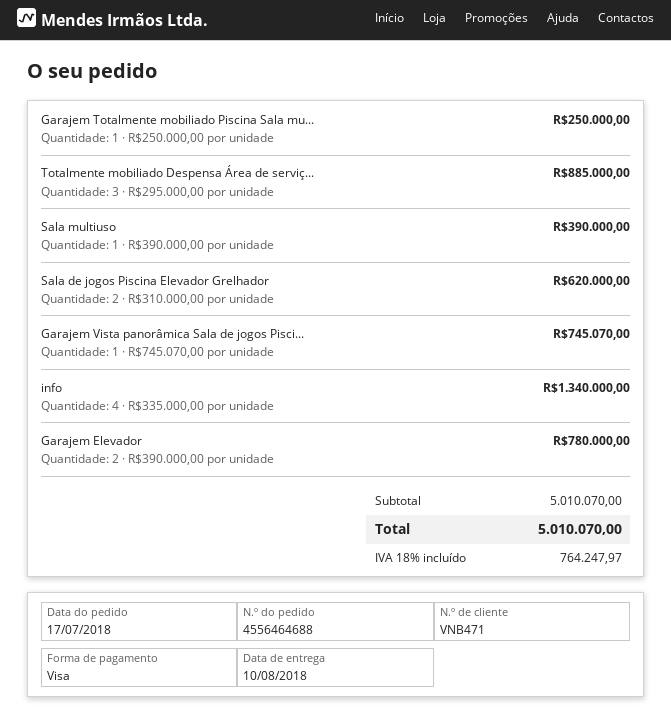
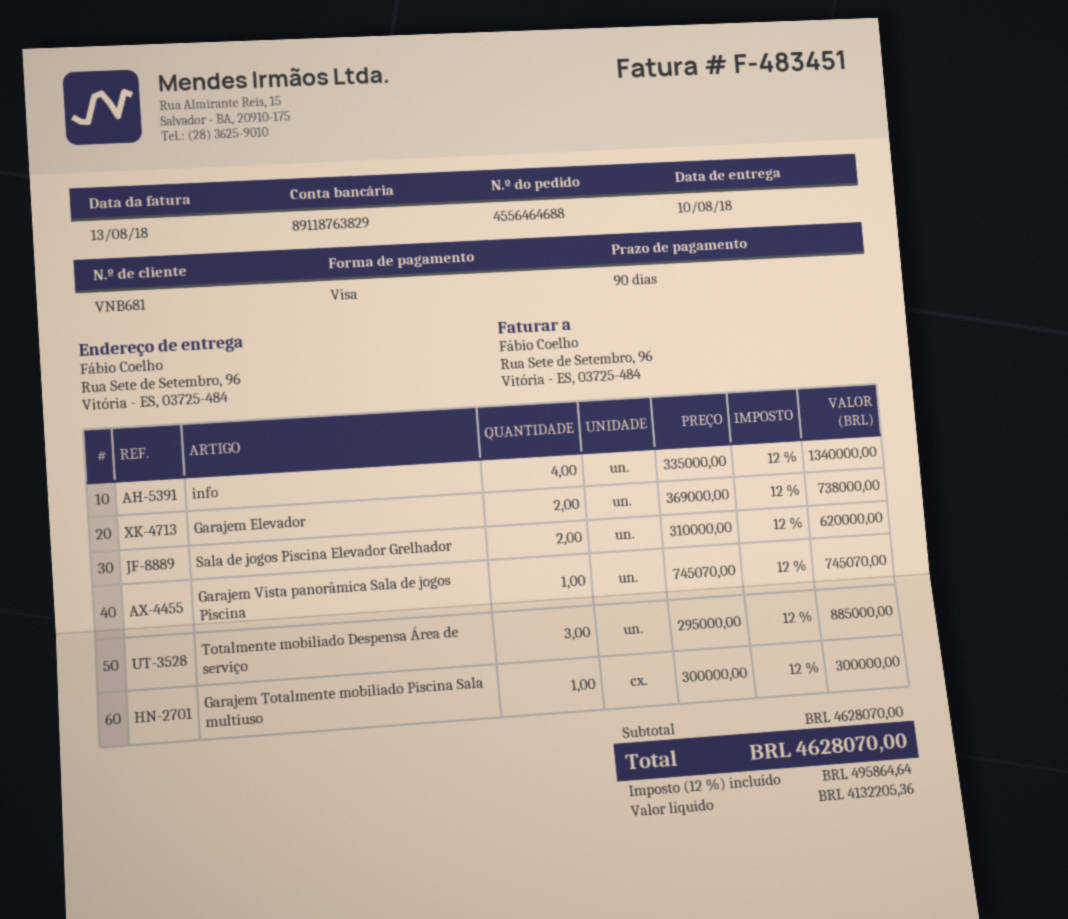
customer number: VNB471 -> VNB681
Garajem Totalmente mobiliado Piscina Sala mu...: 1 x 250000.00 = 250000.00 -> 1 x 300000.00 = 300000.00
Sala multiuso: 1 x 390000.00 = 390000.00 -> none
Garajem Elevador: 2 x 390000.00 = 780000.00 -> 2 x 369000.00 = 738000.00
subtotal: 5010070.00 -> 4628070.00
tax: 18% = 764247.97 -> 12% = 495864.64
total: 5010070.00 -> 4628070.00

